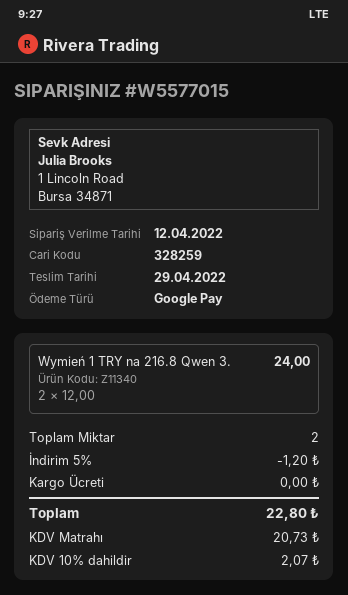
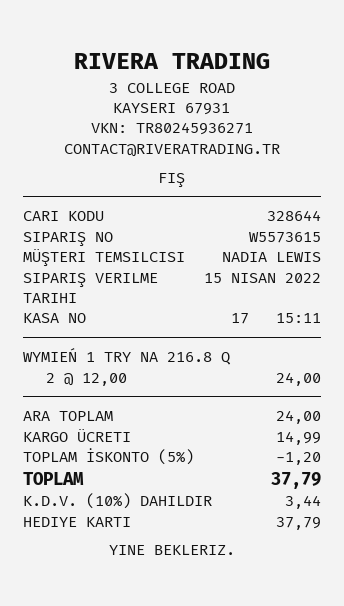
order number: W5577015 -> W5573615
order date: 2022-04-12 -> 2022-04-15
customer number: 328259 -> 328644
payment method: Google Pay -> gift card
shipping: 0.00 -> 14.99
tax: 10% = 2.07 -> 10% = 3.44
total: 22.80 -> 37.79

